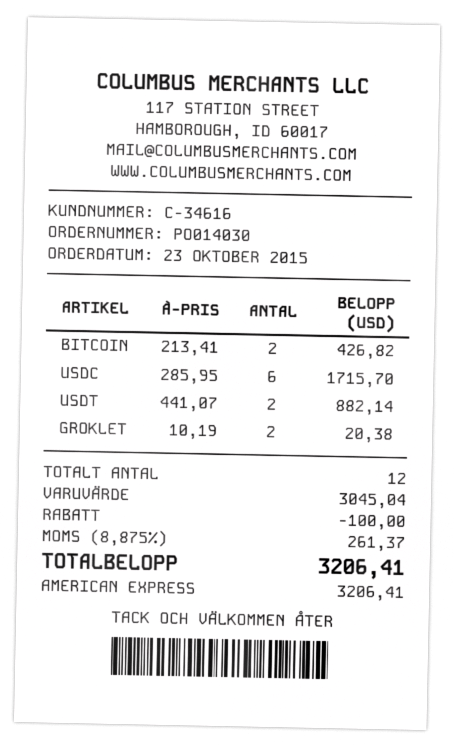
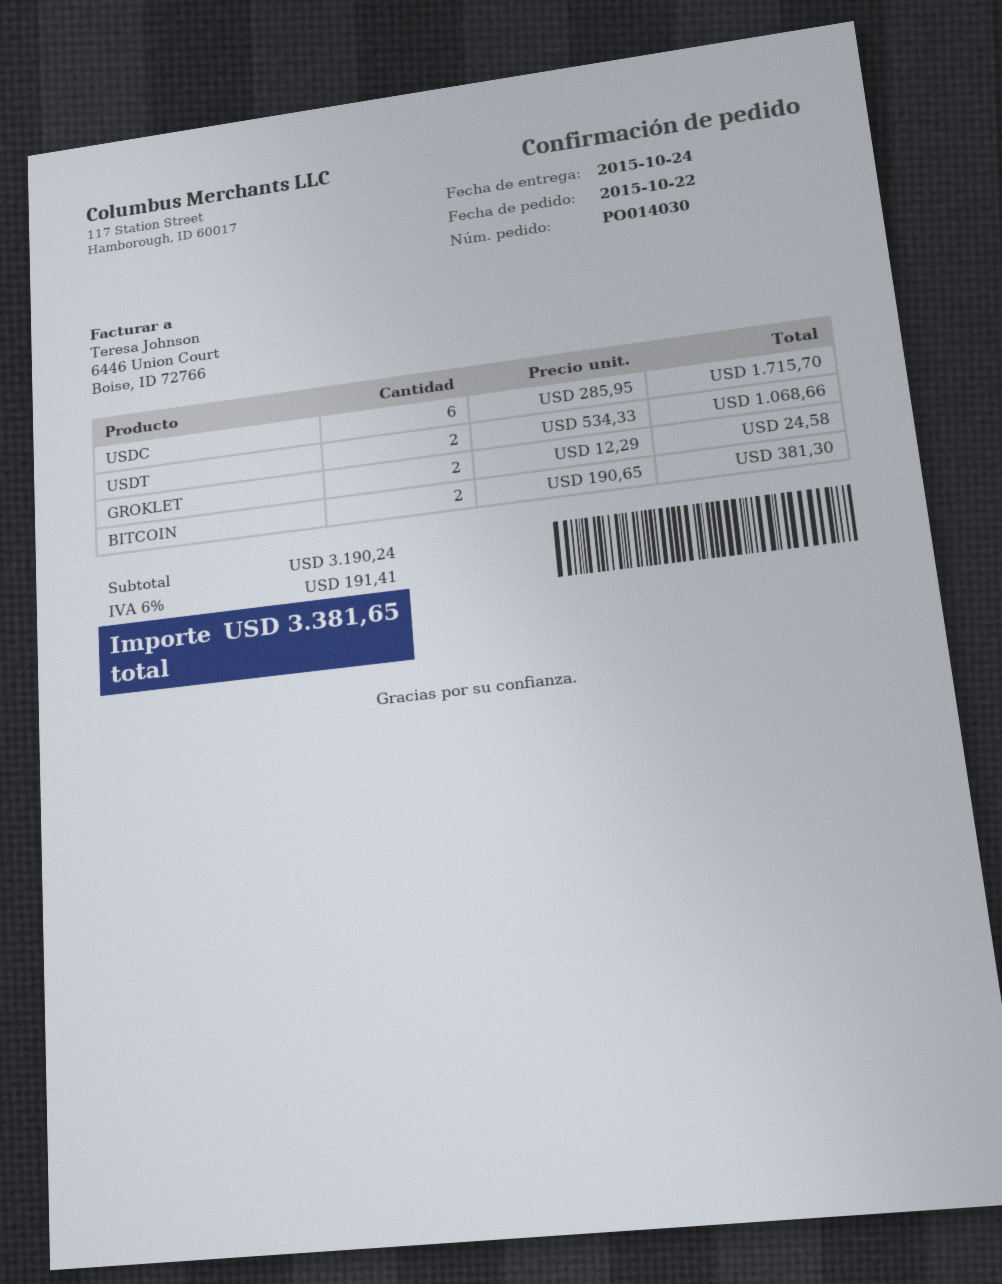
order date: 2015-10-23 -> 2015-10-22
BITCOIN: 2 x 213.41 = 426.82 -> 2 x 190.65 = 381.30
USDT: 2 x 441.07 = 882.14 -> 2 x 534.33 = 1068.66
GROKLET: 2 x 10.19 = 20.38 -> 2 x 12.29 = 24.58
subtotal: 3045.04 -> 3190.24
discount: 100.00 -> none
tax: 8.875% = 261.37 -> 6% = 191.41
total: 3206.41 -> 3381.65

